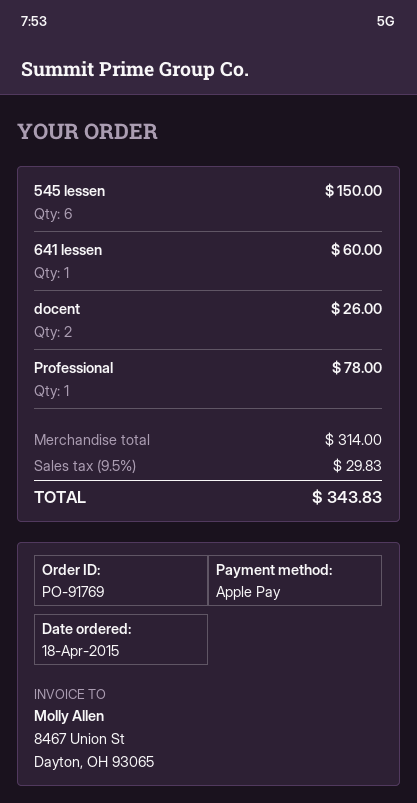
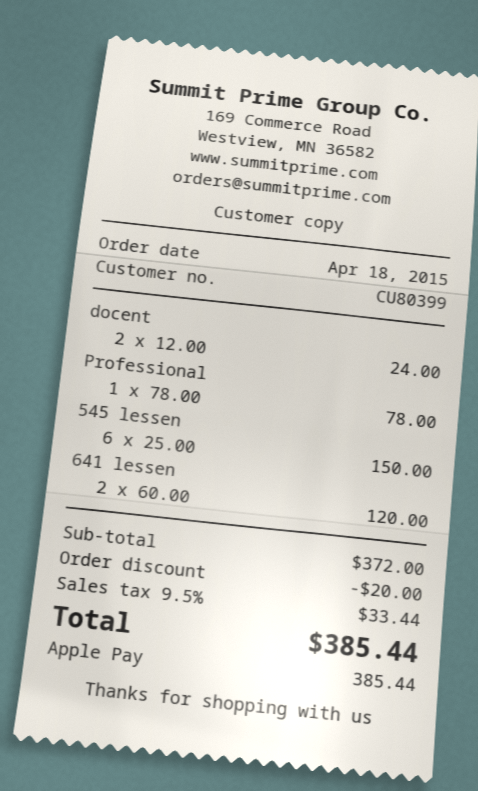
641 lessen: 1 for 60.00 -> 2 for 120.00
docent: 2 for 26.00 -> 2 for 24.00
subtotal: 314.00 -> 372.00
discount: none -> 20.00
tax: 9.5% = 29.83 -> 9.5% = 33.44
total: 343.83 -> 385.44

